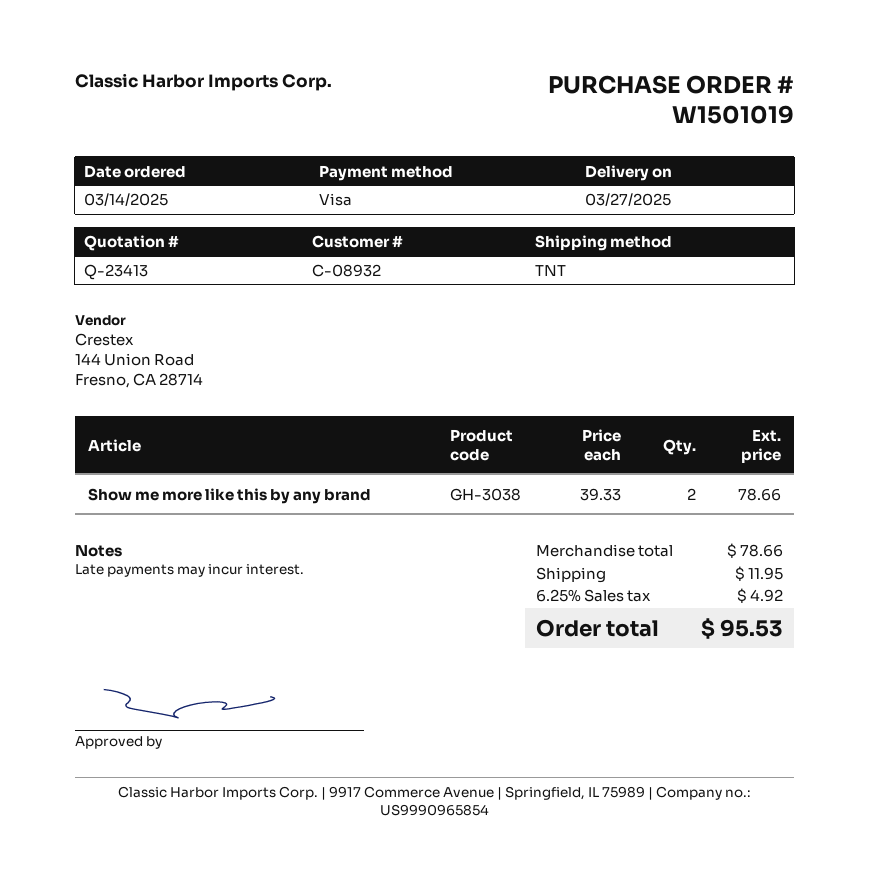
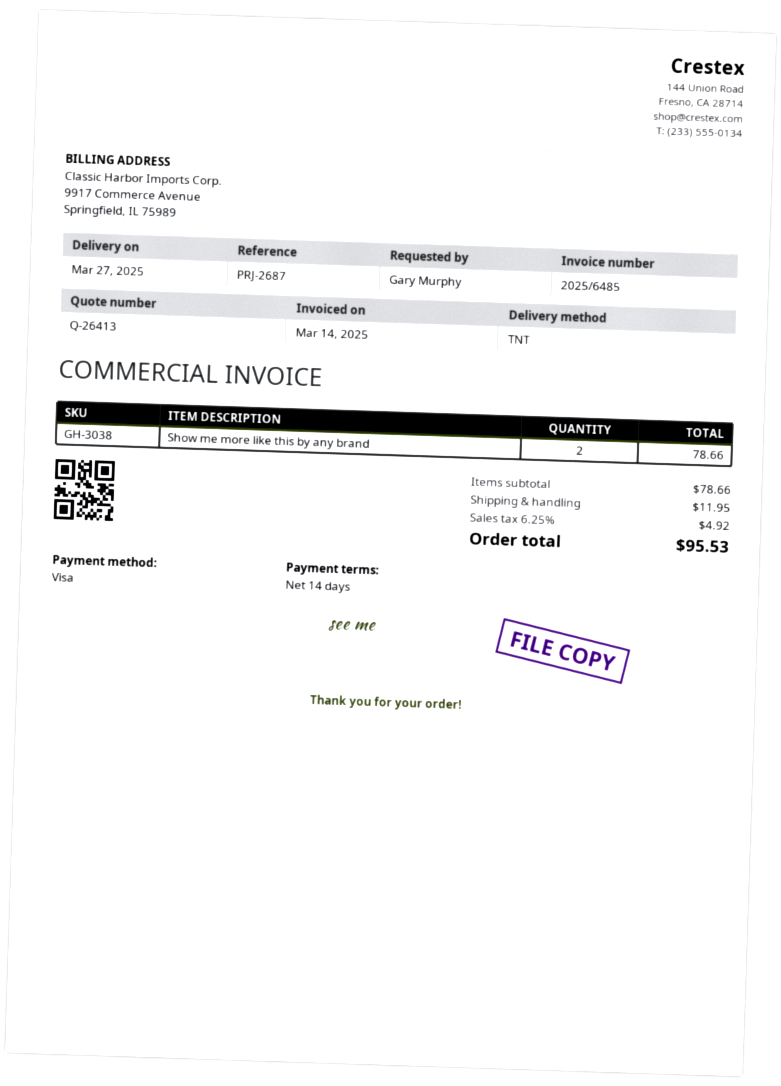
quote number: Q-23413 -> Q-26413

